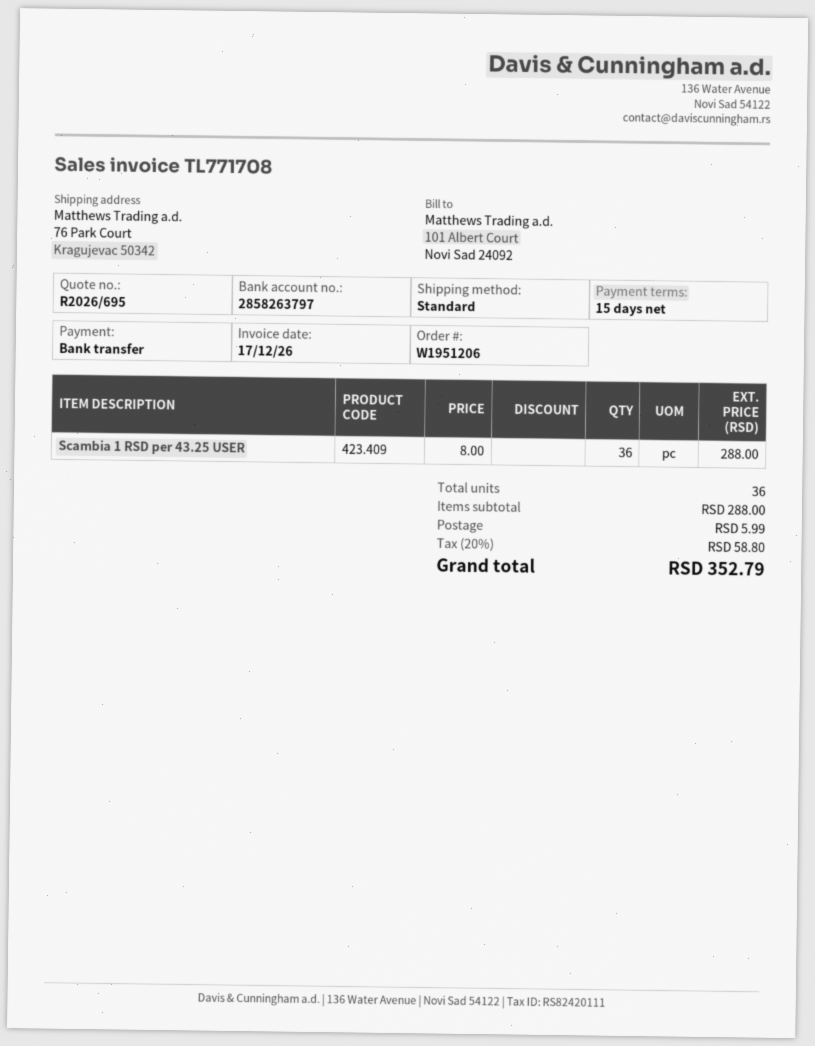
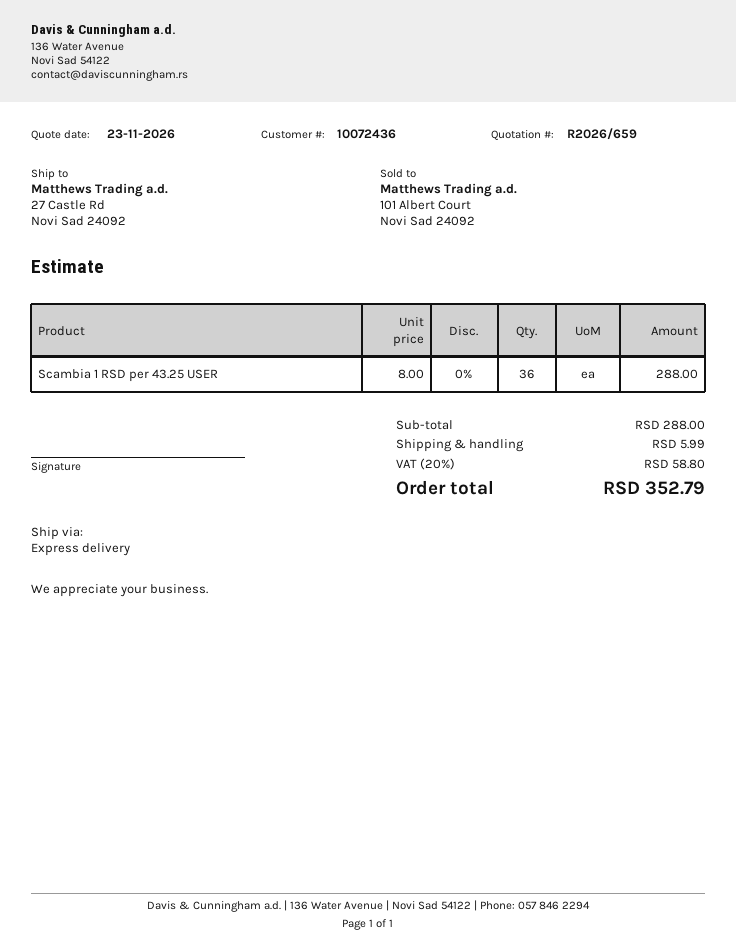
quote number: R2026/695 -> R2026/659
shipping method: standard -> express
ship to: 76 Park Court, Kragujevac 50342 -> 27 Castle Rd, Novi Sad 24092

